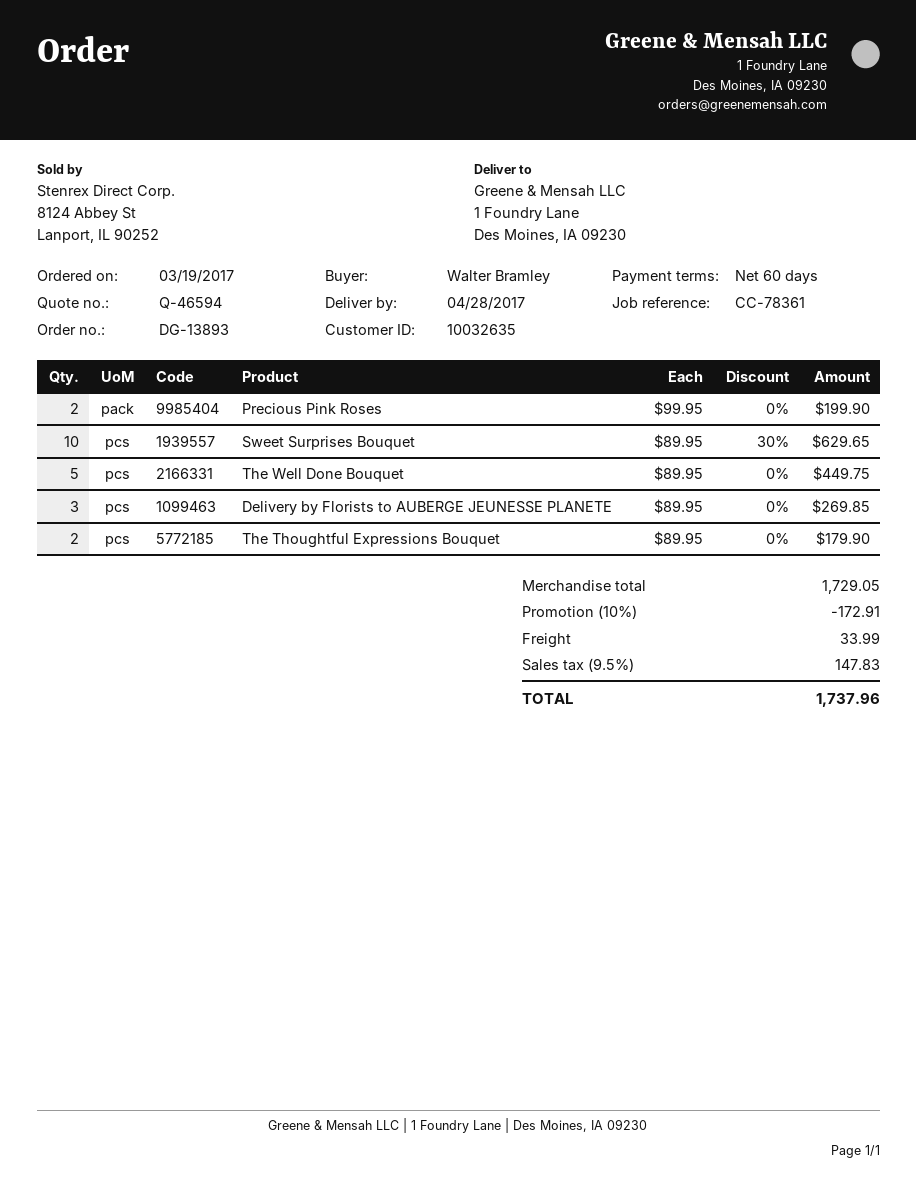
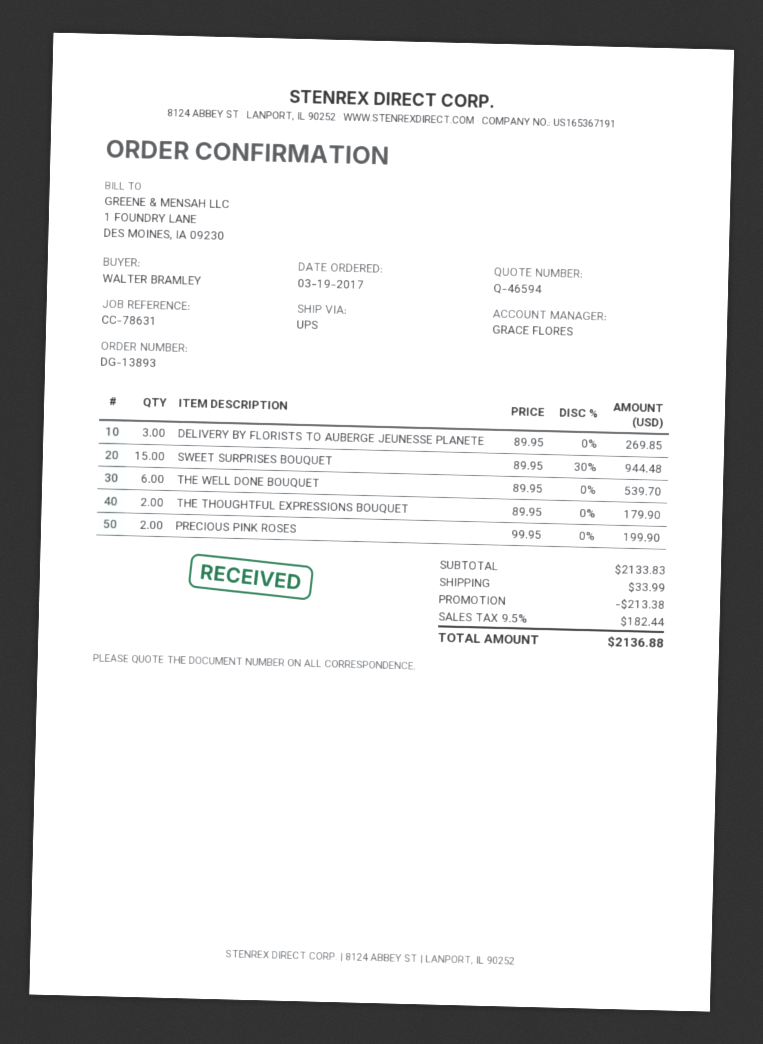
reference: CC-78361 -> CC-78631
Sweet Surprises Bouquet: 10 x 89.95 - 30% = 629.65 -> 15 x 89.95 - 30% = 944.48
The Well Done Bouquet: 5 x 89.95 = 449.75 -> 6 x 89.95 = 539.70
subtotal: 1729.05 -> 2133.83
discount: 172.91 -> 213.38
tax: 9.5% = 147.83 -> 9.5% = 182.44
total: 1737.96 -> 2136.88

